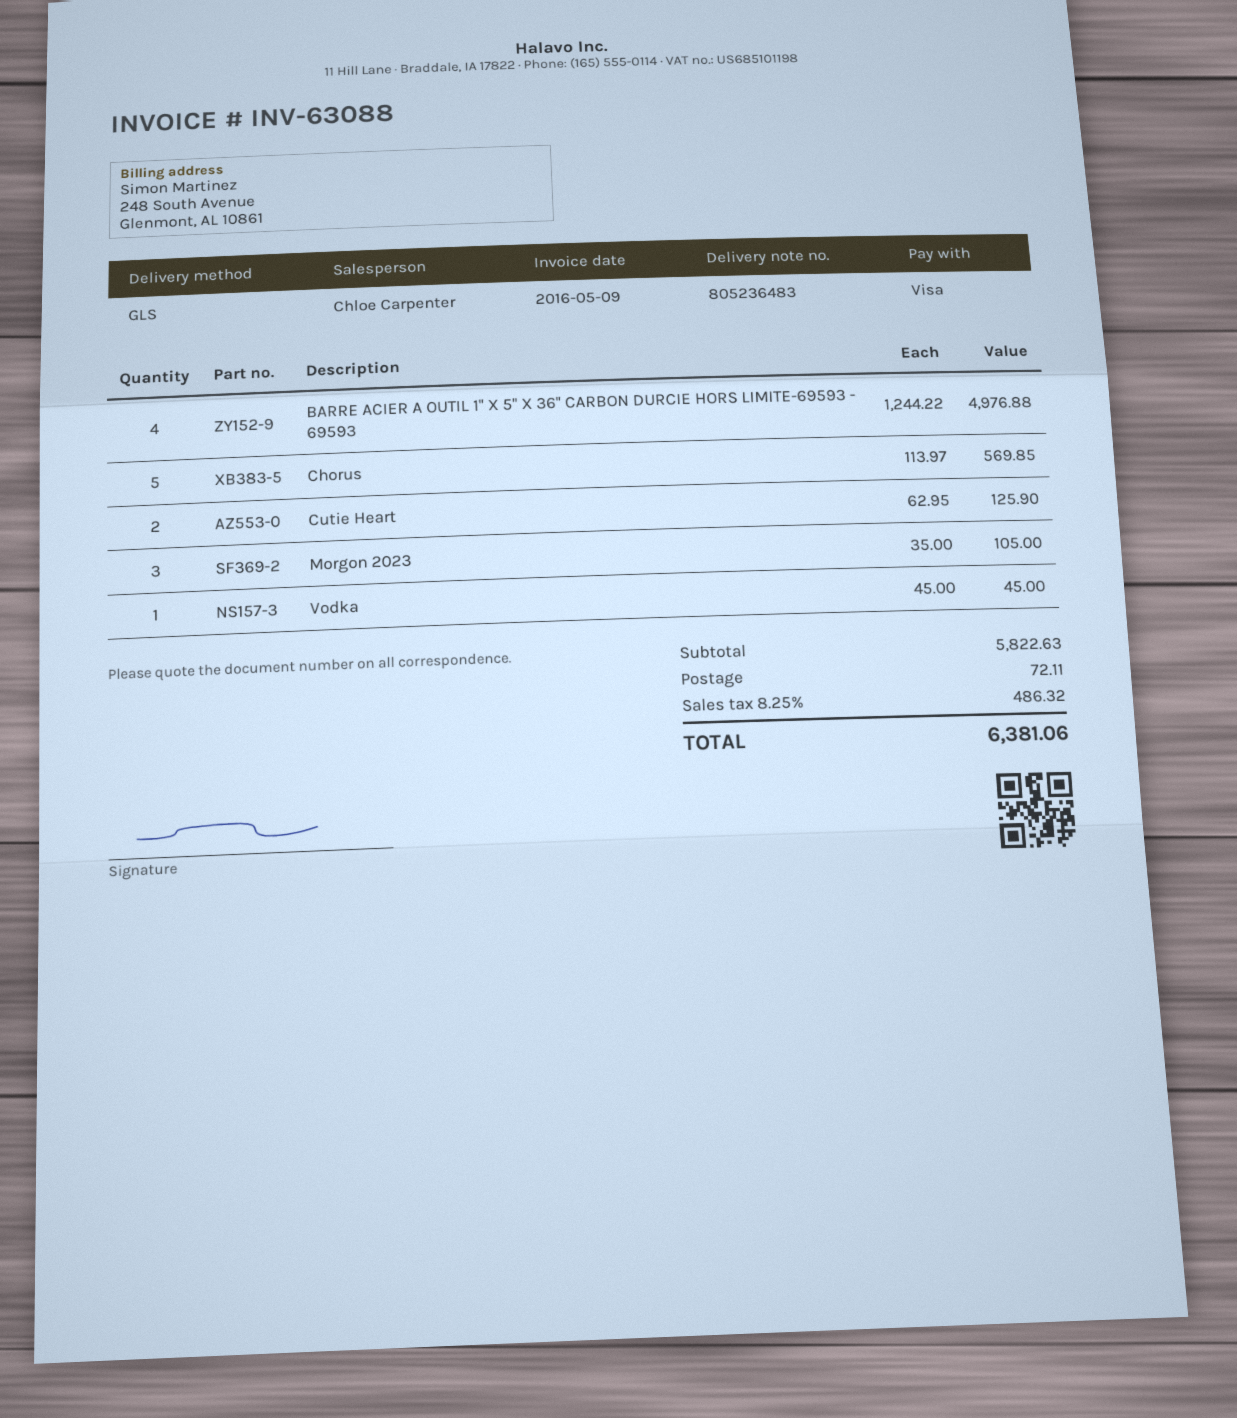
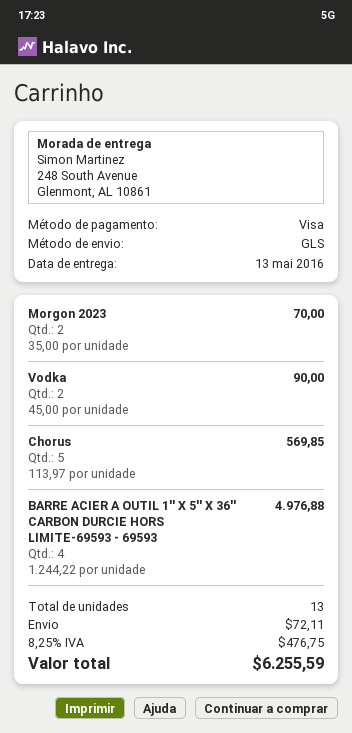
Cutie Heart: 2 x 62.95 = 125.90 -> none
Morgon 2023: 3 x 35.00 = 105.00 -> 2 x 35.00 = 70.00
Vodka: 1 x 45.00 = 45.00 -> 2 x 45.00 = 90.00
tax: 8.25% = 486.32 -> 8.25% = 476.75
total: 6381.06 -> 6255.59

